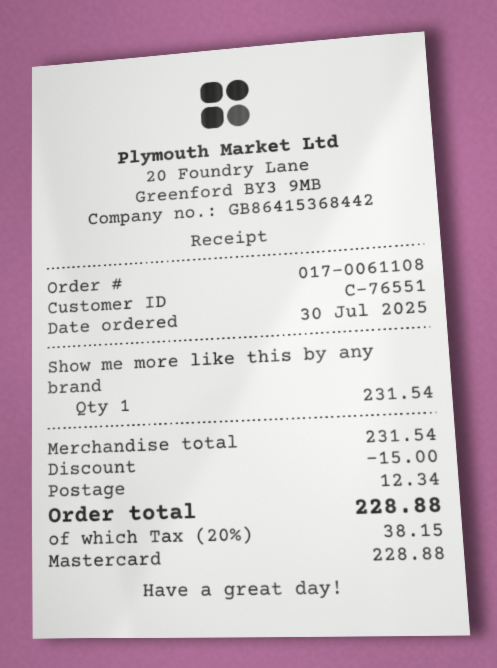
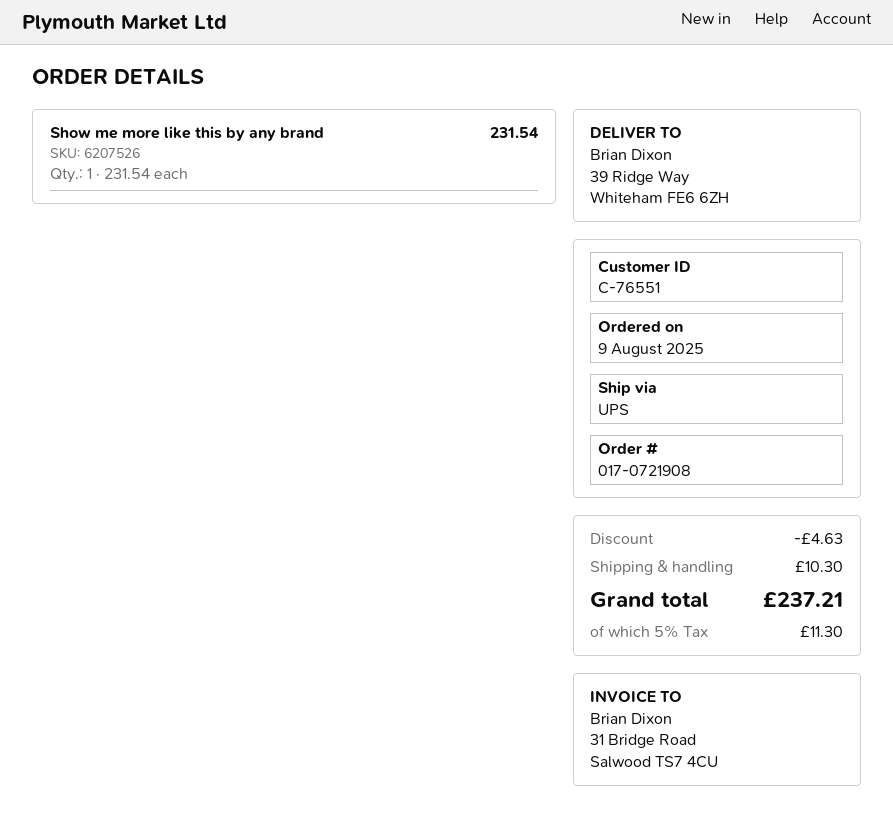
order number: 017-0061108 -> 017-0721908
order date: 2025-07-30 -> 2025-08-09
discount: 15.00 -> 4.63
shipping: 12.34 -> 10.30
tax: 20% = 38.15 -> 5% = 11.30
total: 228.88 -> 237.21

